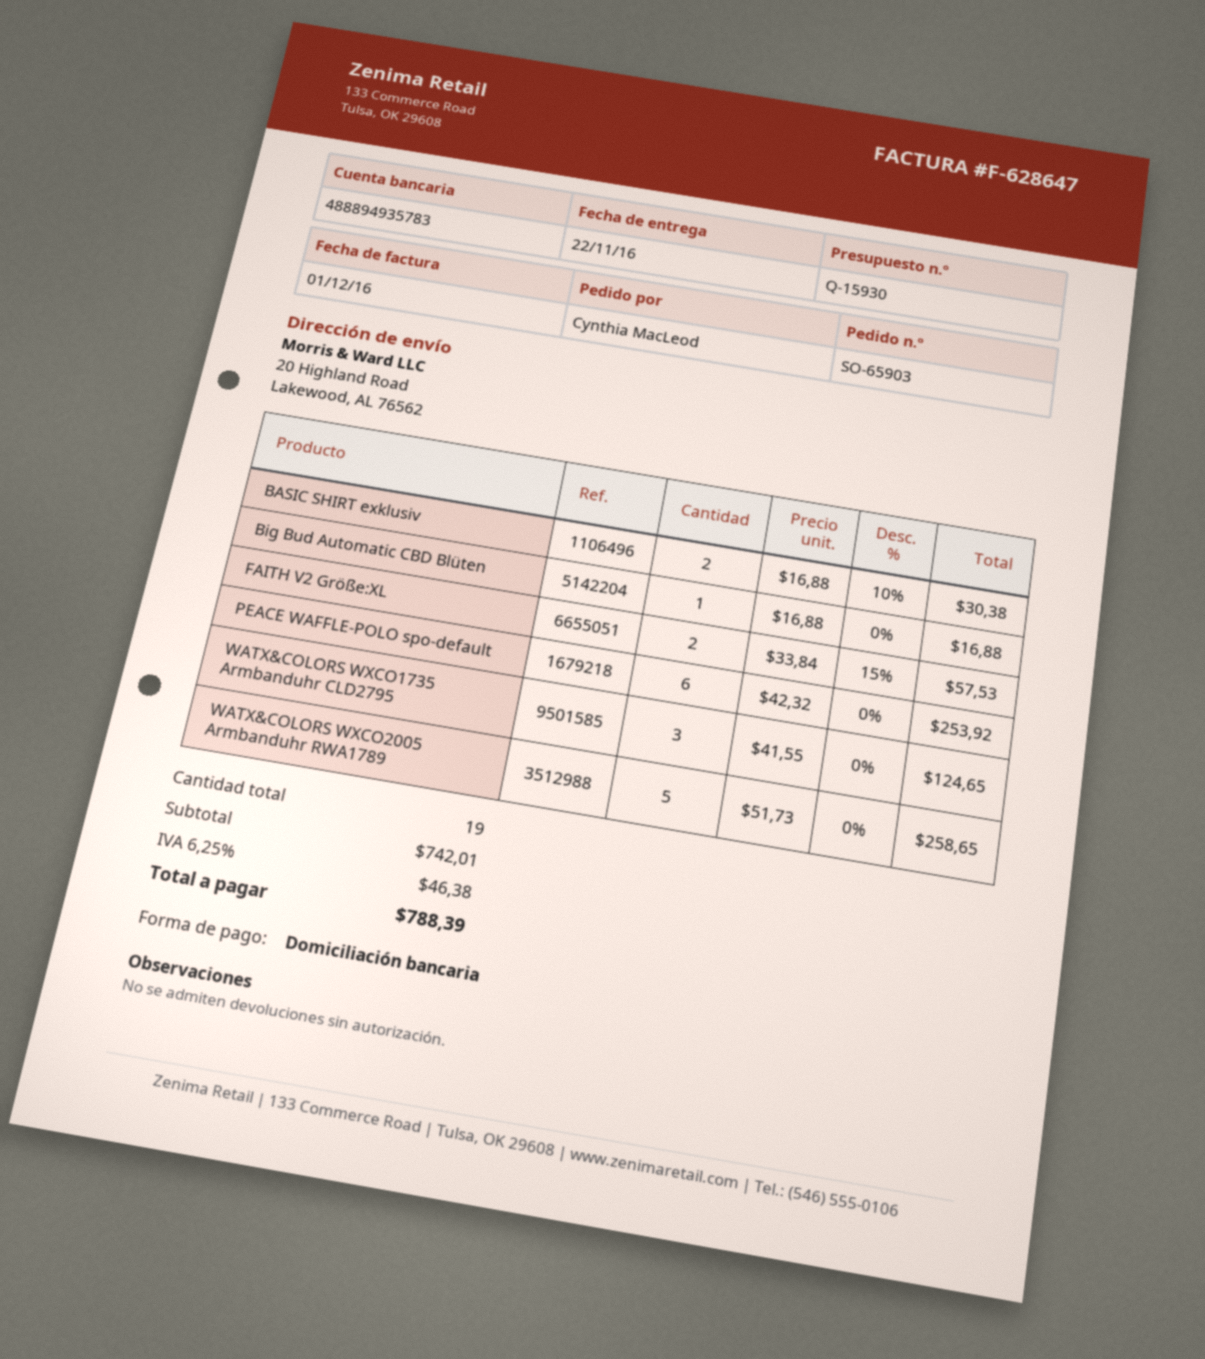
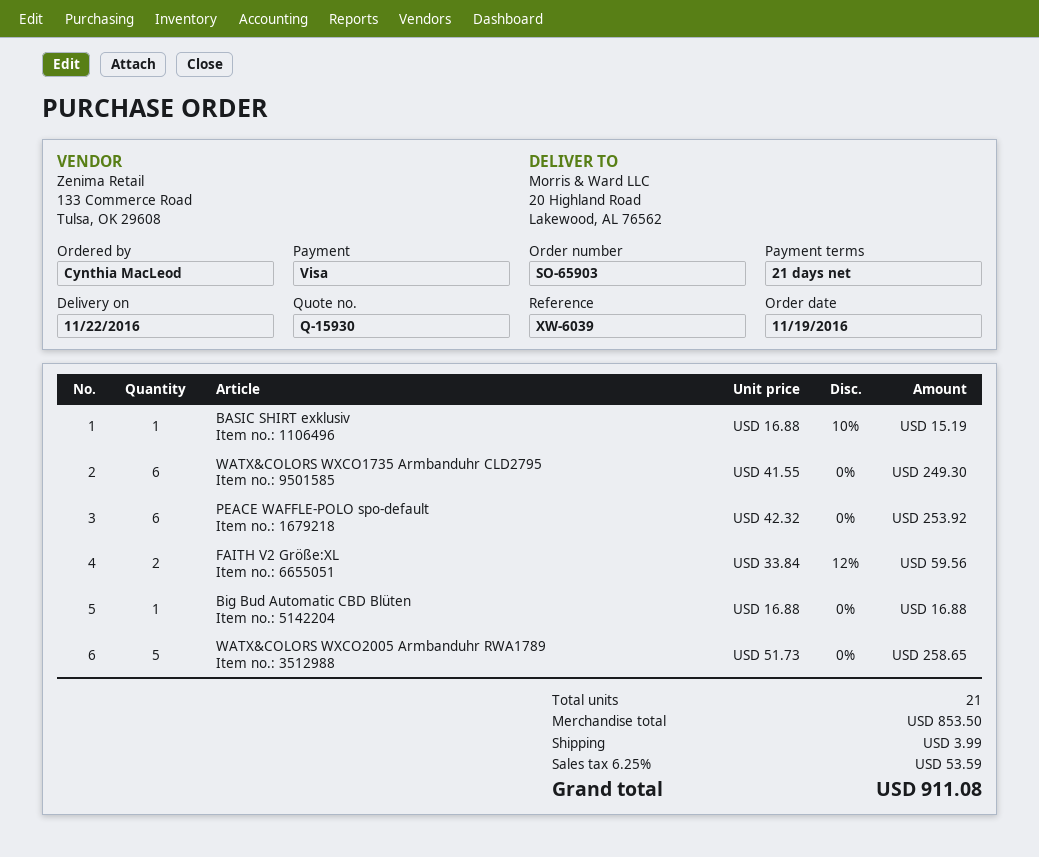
payment method: direct debit -> Visa
BASIC SHIRT exklusiv: 2 x 16.88 - 10% = 30.38 -> 1 x 16.88 - 10% = 15.19
FAITH V2 Größe:XL: 2 x 33.84 - 15% = 57.53 -> 2 x 33.84 - 12% = 59.56
WATX&COLORS WXCO1735 Armbanduhr CLD2795: 3 x 41.55 = 124.65 -> 6 x 41.55 = 249.30
total quantity: 19 -> 21
subtotal: 742.01 -> 853.50
shipping: none -> 3.99
tax: 6.25% = 46.38 -> 6.25% = 53.59
total: 788.39 -> 911.08

